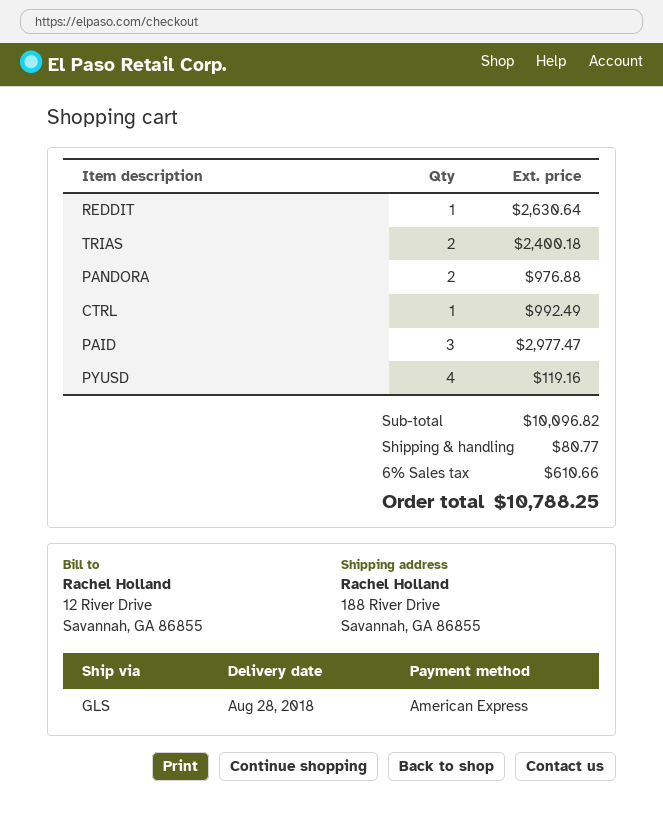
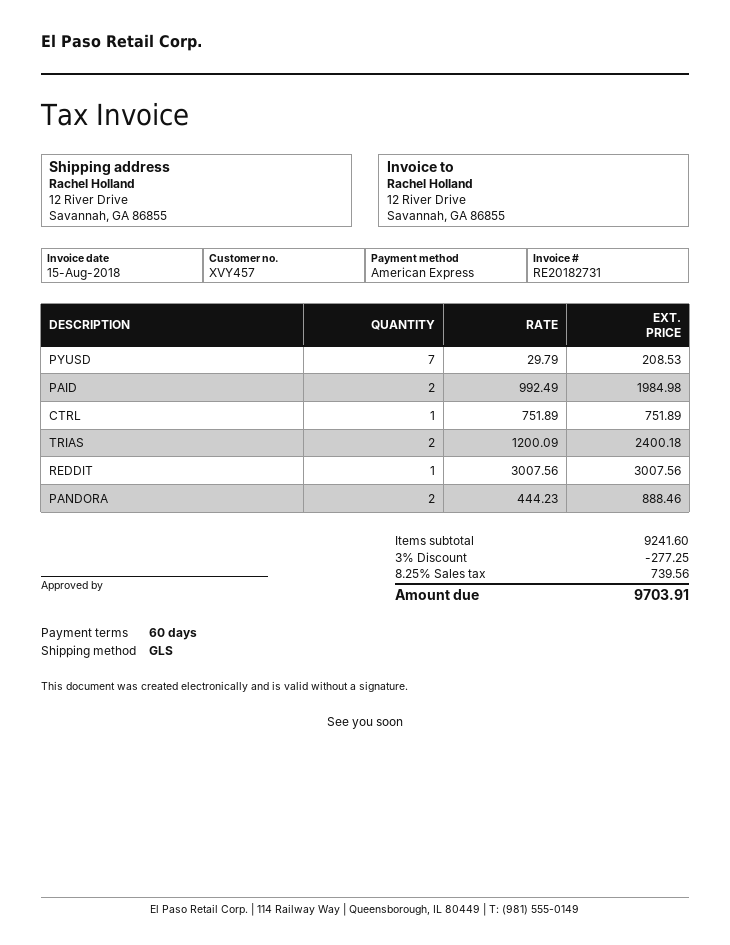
ship to: 188 River Drive, Savannah, GA 86855 -> 12 River Drive, Savannah, GA 86855
REDDIT: 1 for 2630.64 -> 1 for 3007.56
PANDORA: 2 for 976.88 -> 2 for 888.46
CTRL: 1 for 992.49 -> 1 for 751.89
PAID: 3 for 2977.47 -> 2 for 1984.98
PYUSD: 4 for 119.16 -> 7 for 208.53
subtotal: 10096.82 -> 9241.60
discount: none -> 3% = 277.25
shipping: 80.77 -> none
tax: 6% = 610.66 -> 8.25% = 739.56
total: 10788.25 -> 9703.91

